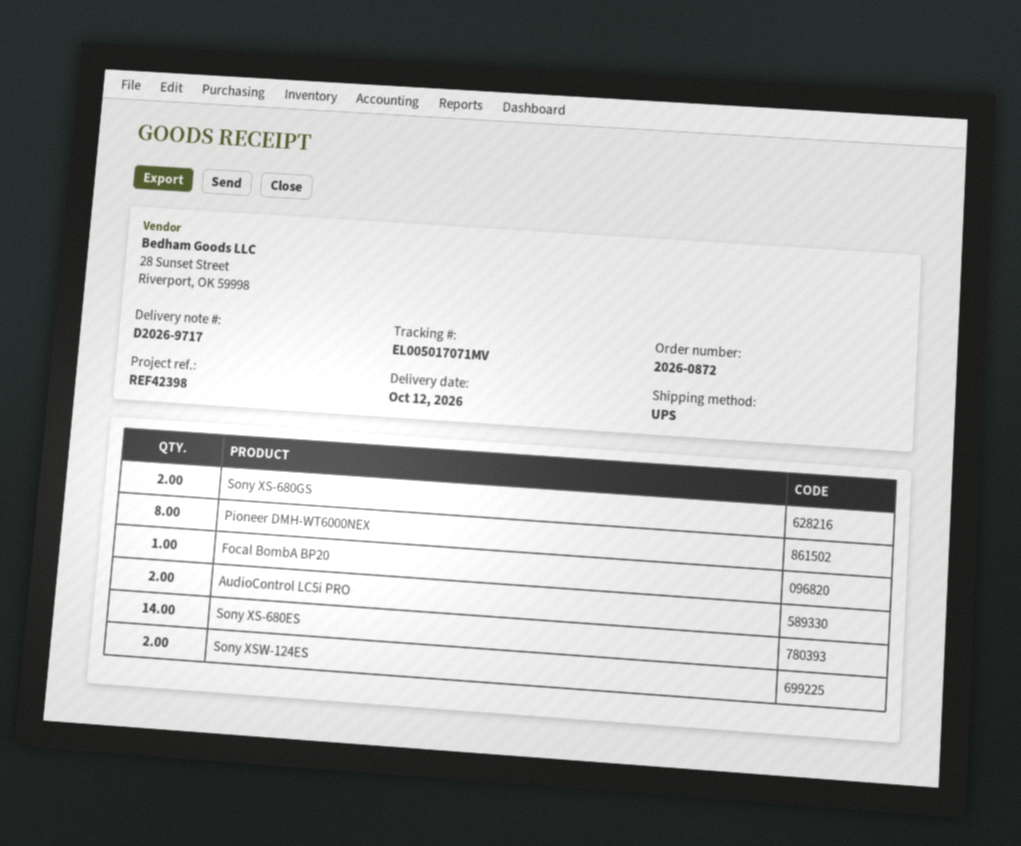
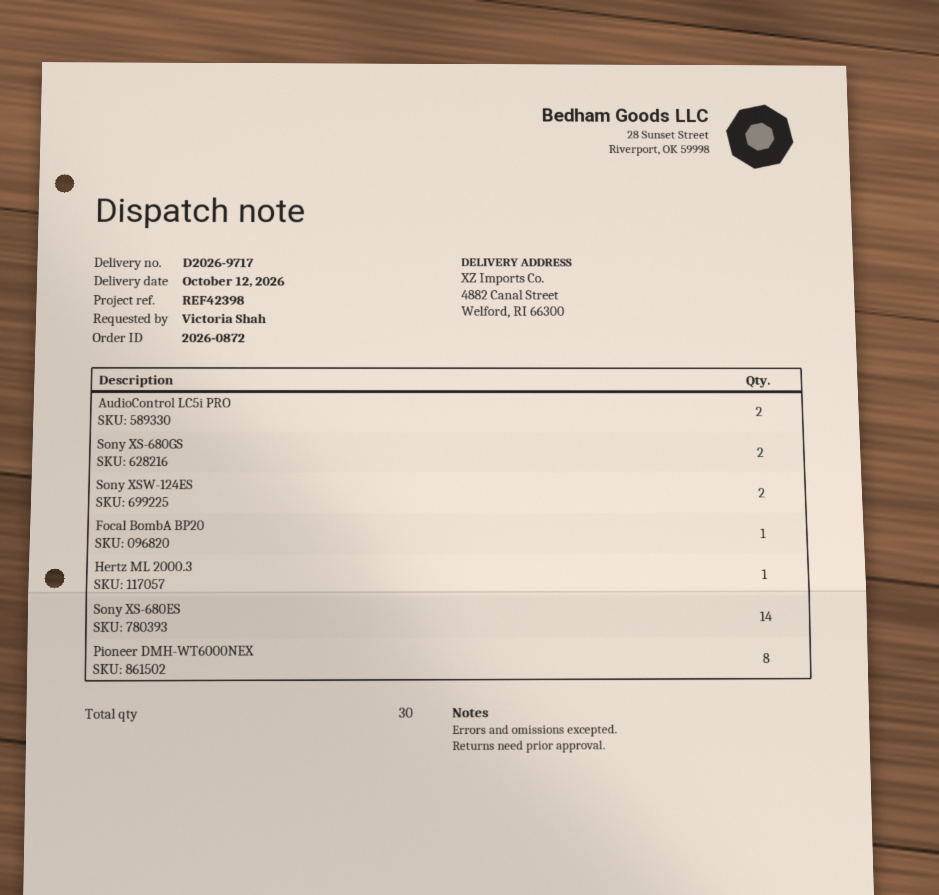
Hertz ML 2000.3: none -> 1

